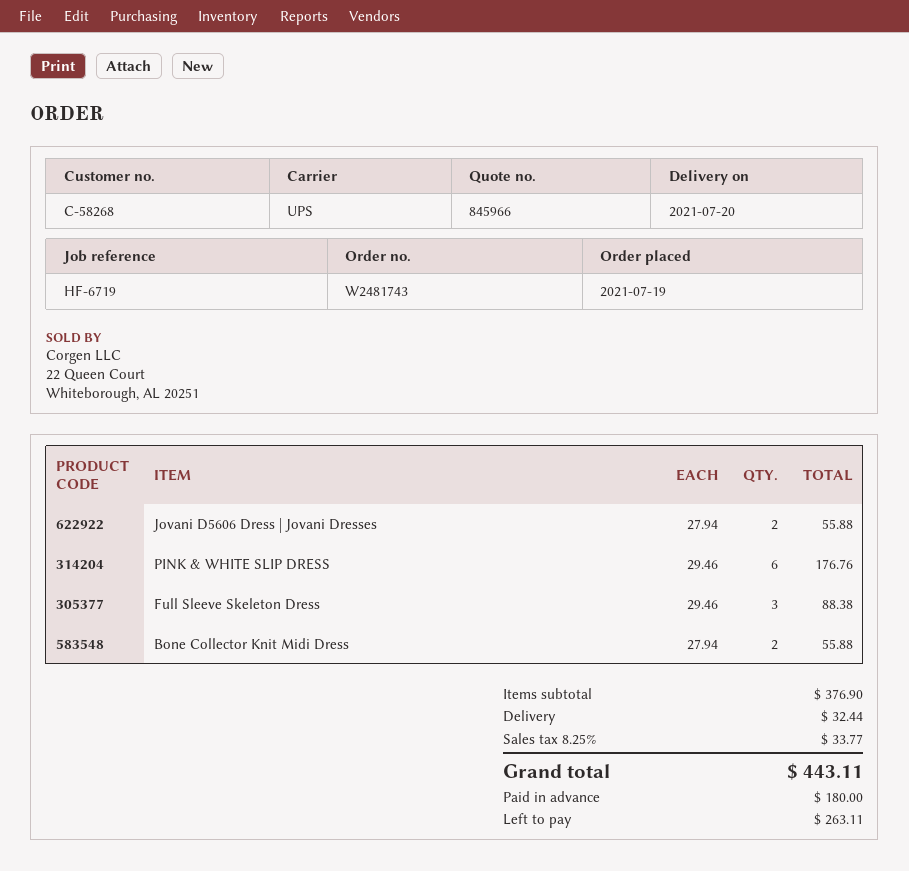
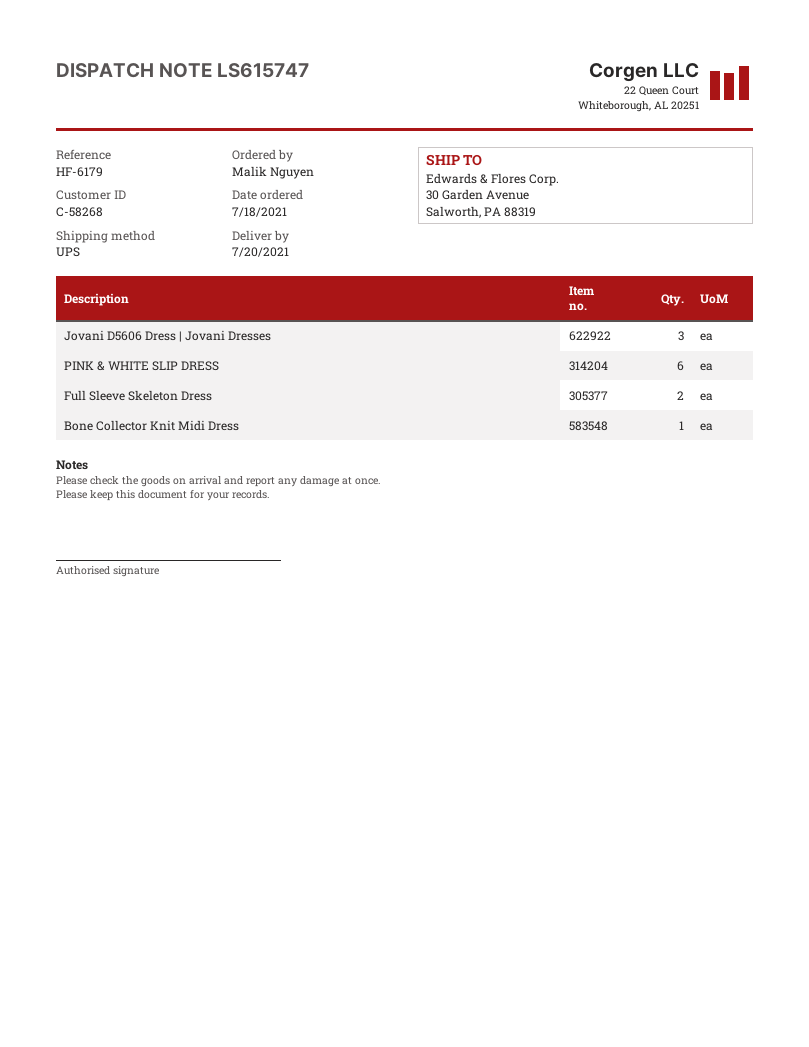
order date: 2021-07-19 -> 2021-07-18
reference: HF-6719 -> HF-6179
Jovani D5606 Dress | Jovani Dresses: 2 -> 3
Full Sleeve Skeleton Dress: 3 -> 2
Bone Collector Knit Midi Dress: 2 -> 1

